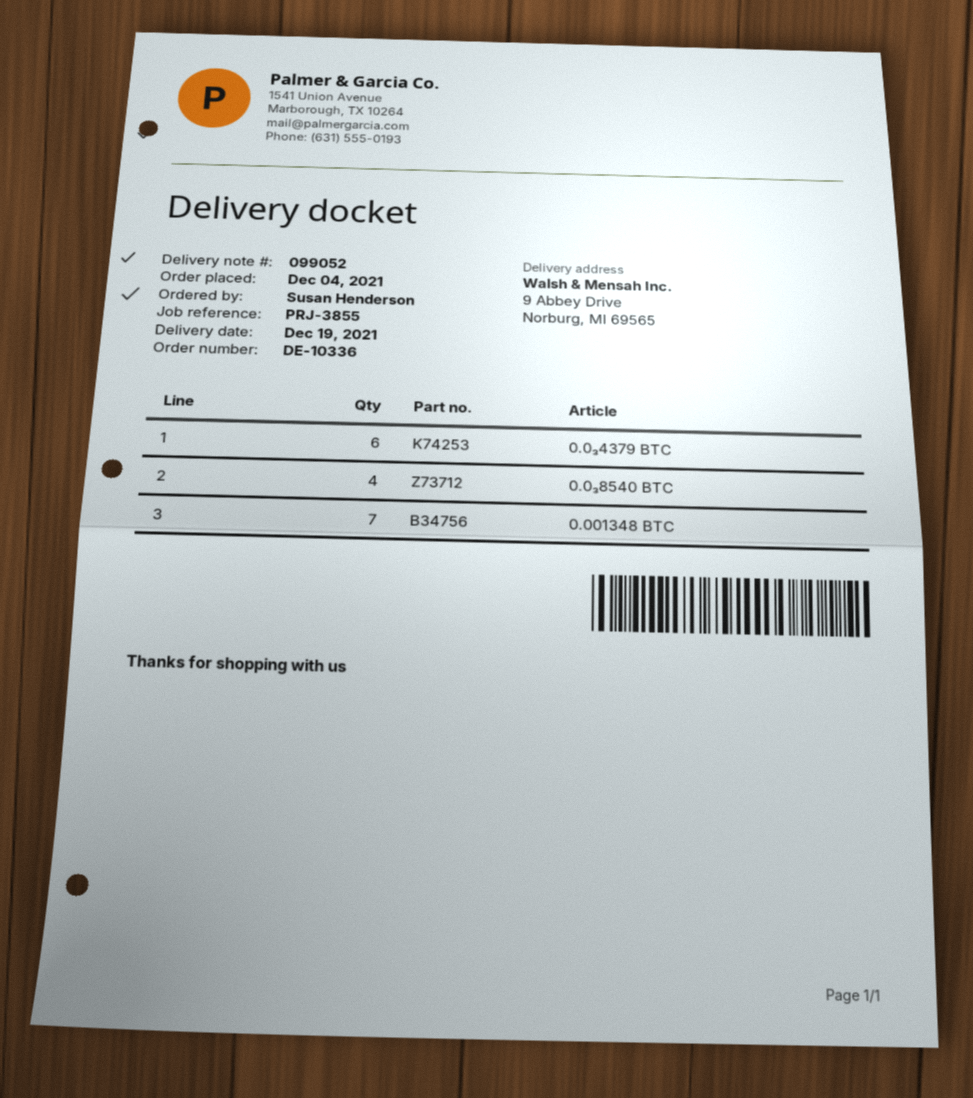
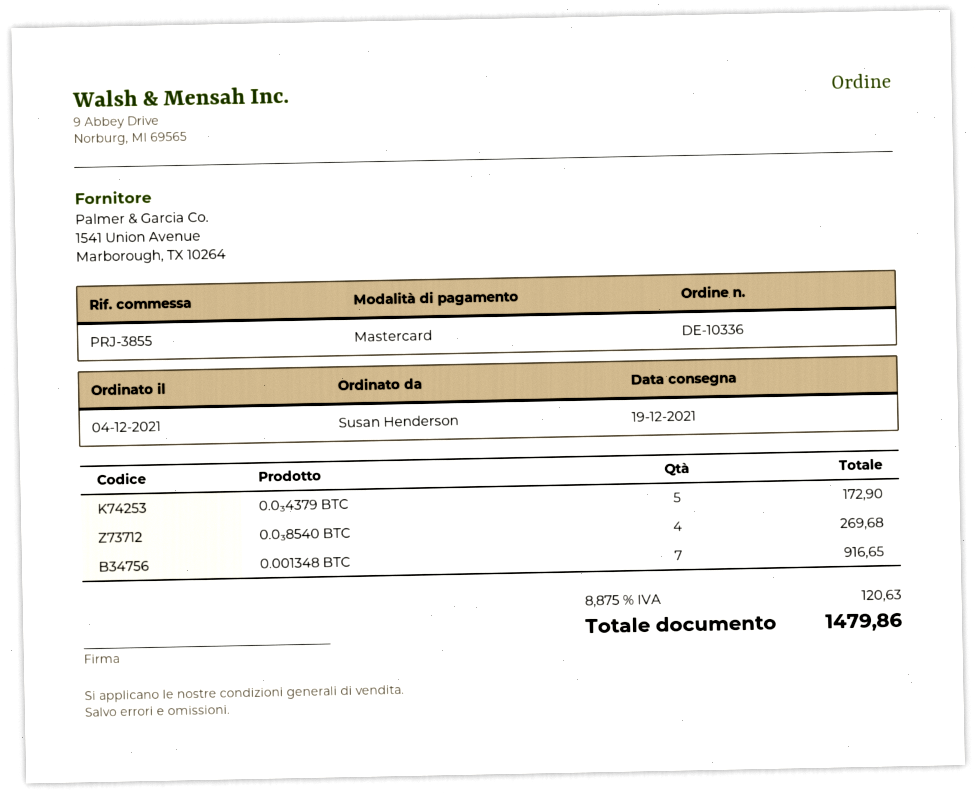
0.0₃4379 BTC: 6 -> 5

